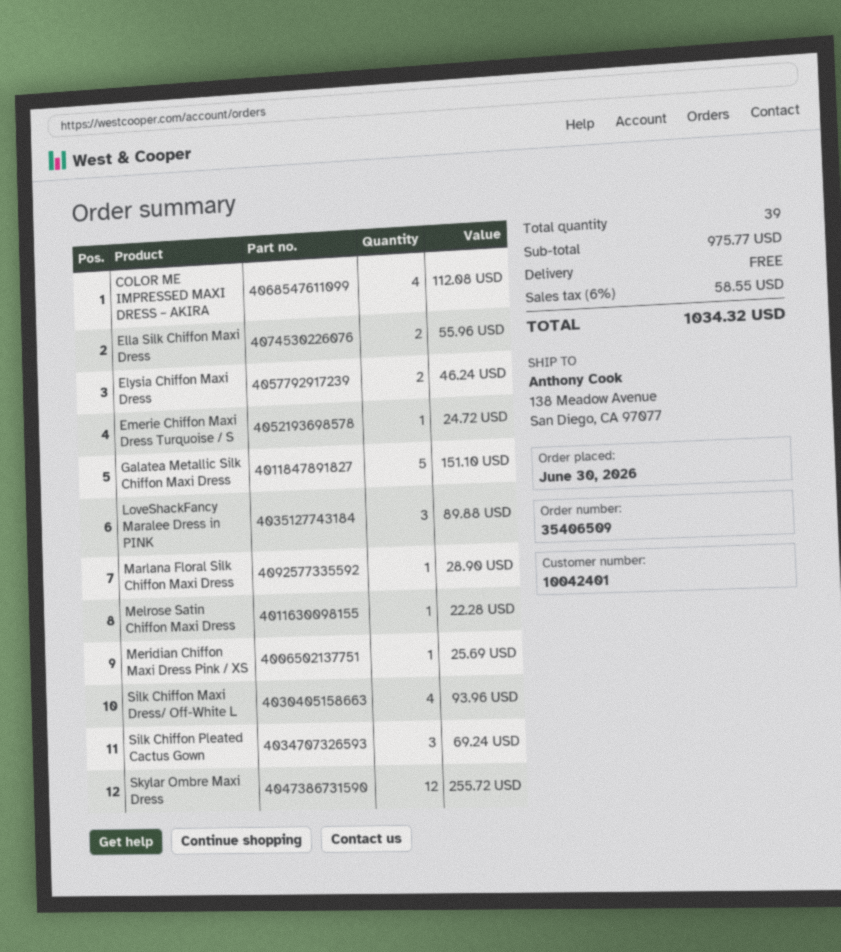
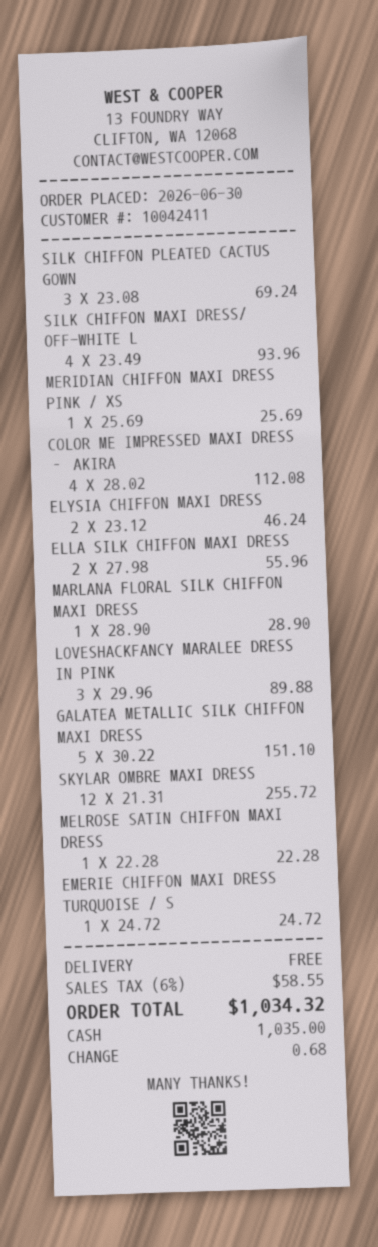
customer number: 10042401 -> 10042411

